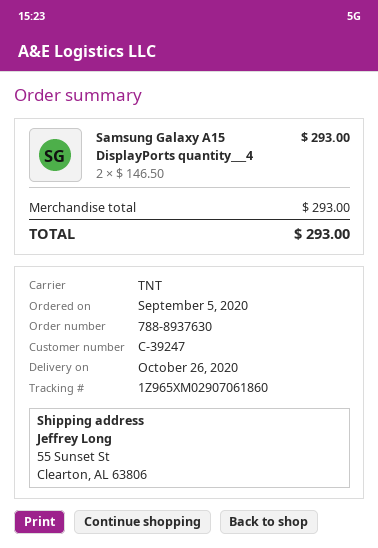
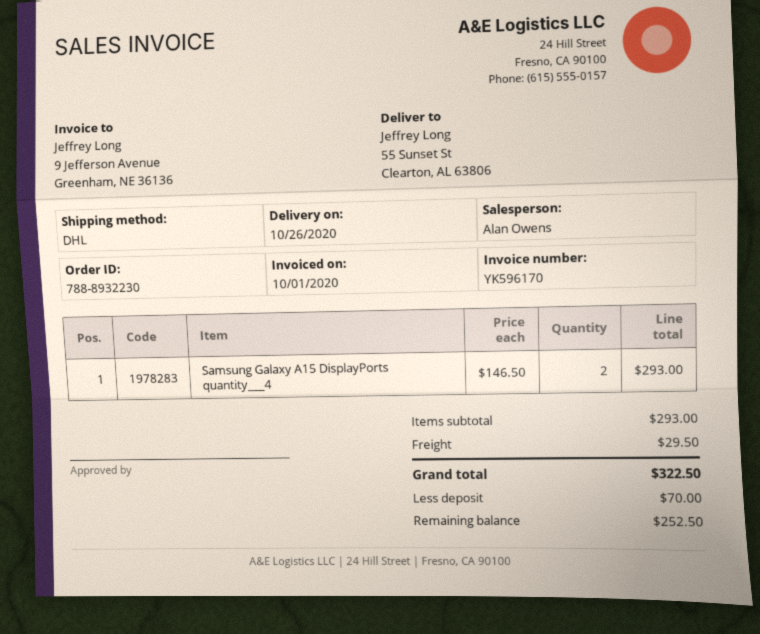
order number: 788-8937630 -> 788-8932230
shipping method: TNT -> DHL
shipping: none -> 29.50
total: 293.00 -> 322.50

